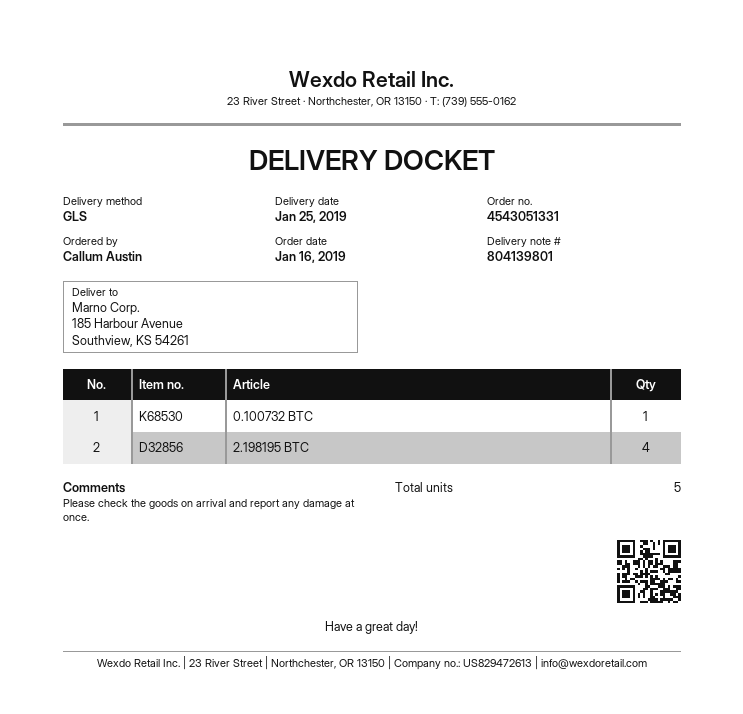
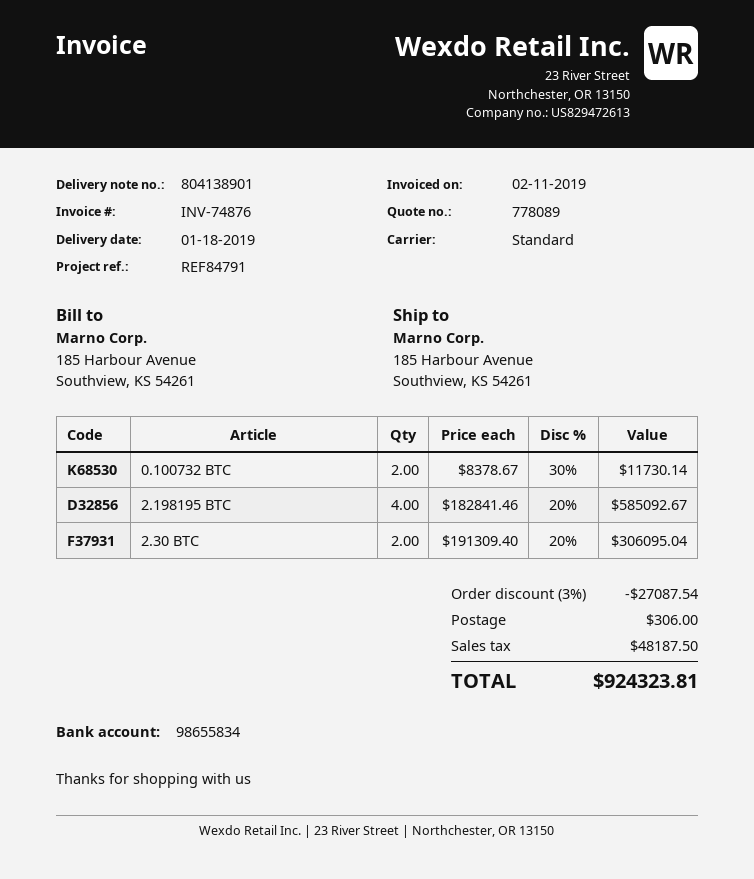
delivery note number: 804139801 -> 804138901
delivery date: 2019-01-25 -> 2019-01-18
shipping method: GLS -> standard
0.100732 BTC: 1 -> 2
2.30 BTC: none -> 2

